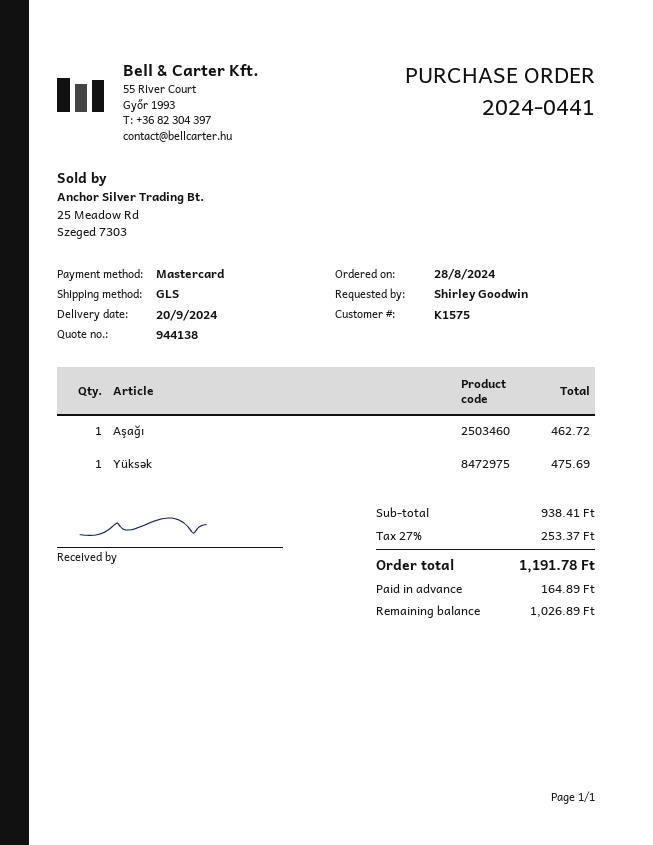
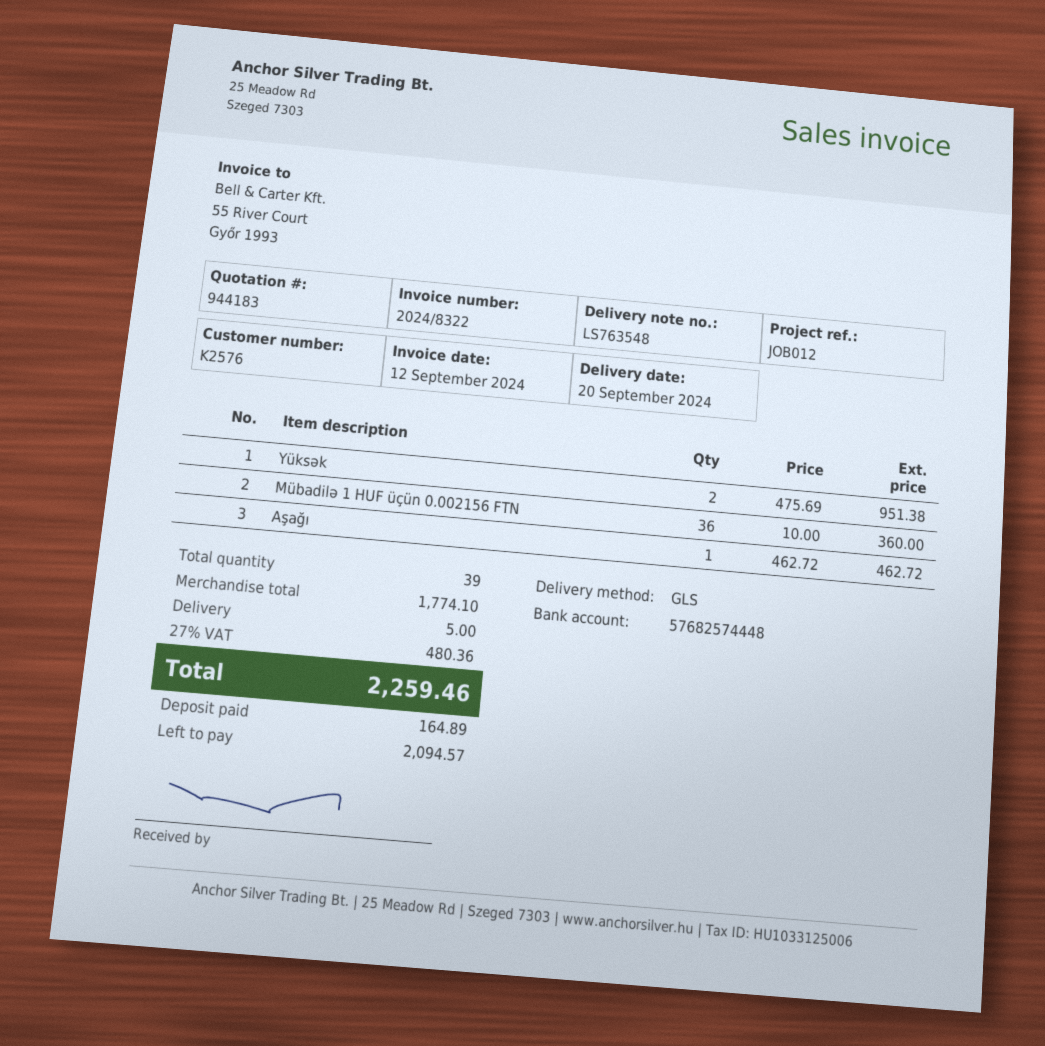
quote number: 944138 -> 944183
customer number: K1575 -> K2576
Yüksək: 1 for 475.69 -> 2 for 951.38
Mübadilə 1 HUF üçün 0.002156 FTN: none -> 36 for 360.00
subtotal: 938.41 -> 1774.10
shipping: none -> 5.00
tax: 27% = 253.37 -> 27% = 480.36
total: 1191.78 -> 2259.46
balance: 1026.89 -> 2094.57

